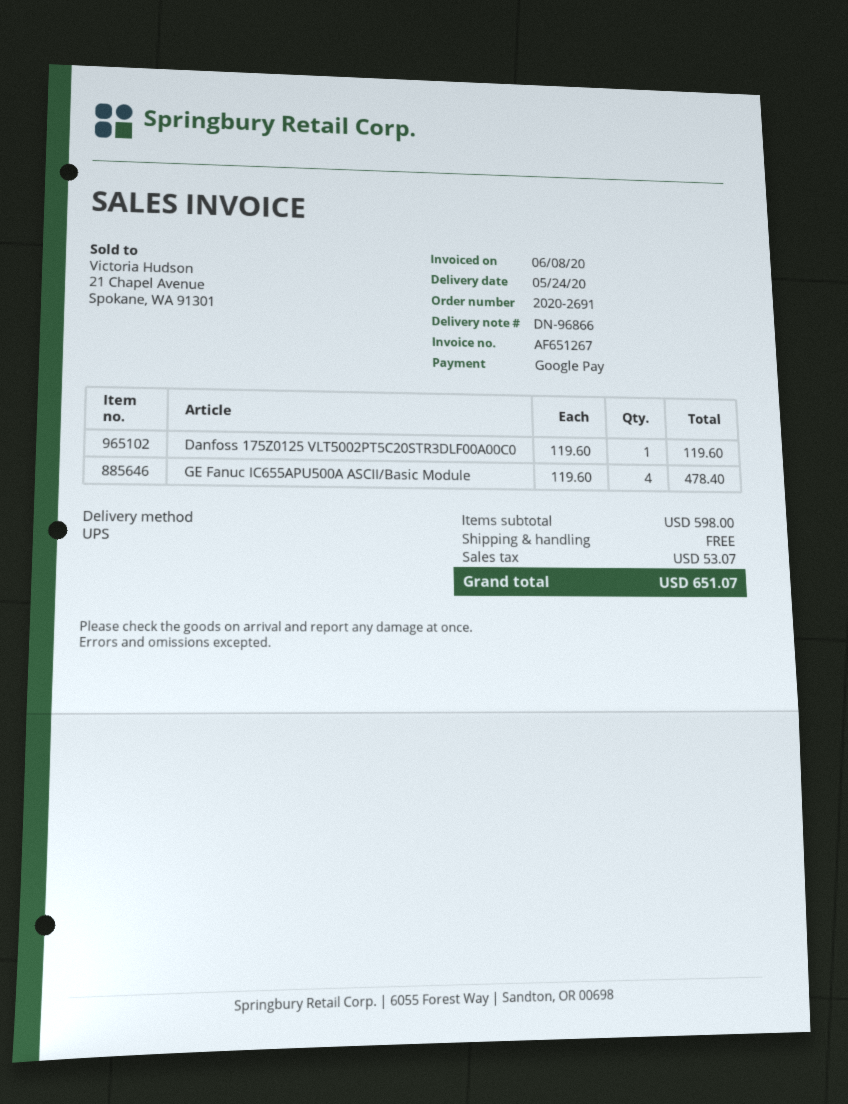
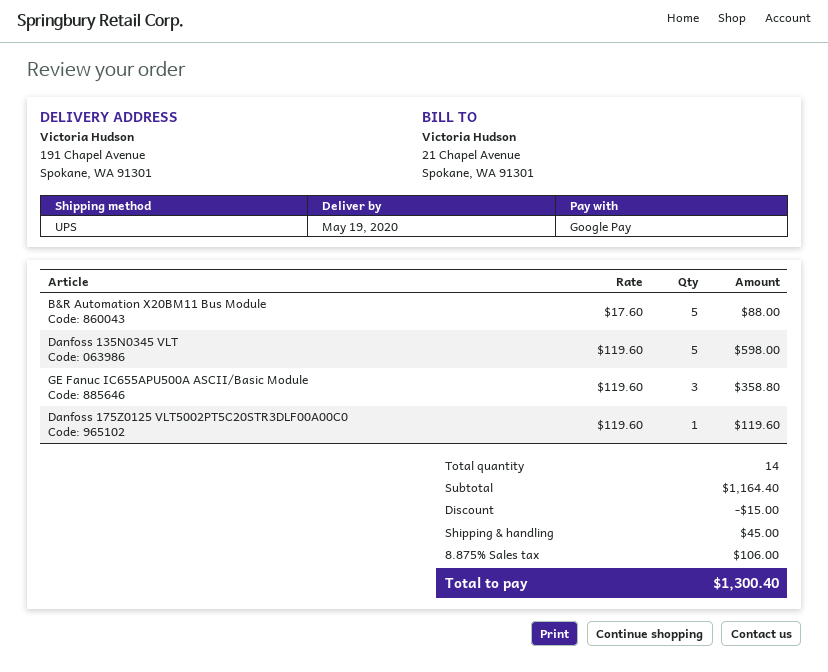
delivery date: 2020-05-24 -> 2020-05-19
GE Fanuc IC655APU500A ASCII/Basic Module: 4 x 119.60 = 478.40 -> 3 x 119.60 = 358.80
B&R Automation X20BM11 Bus Module: none -> 5 x 17.60 = 88.00
Danfoss 135N0345 VLT: none -> 5 x 119.60 = 598.00
subtotal: 598.00 -> 1164.40
discount: none -> 15.00
shipping: 0.00 -> 45.00
tax: 53.07 -> 106.00
total: 651.07 -> 1300.40

